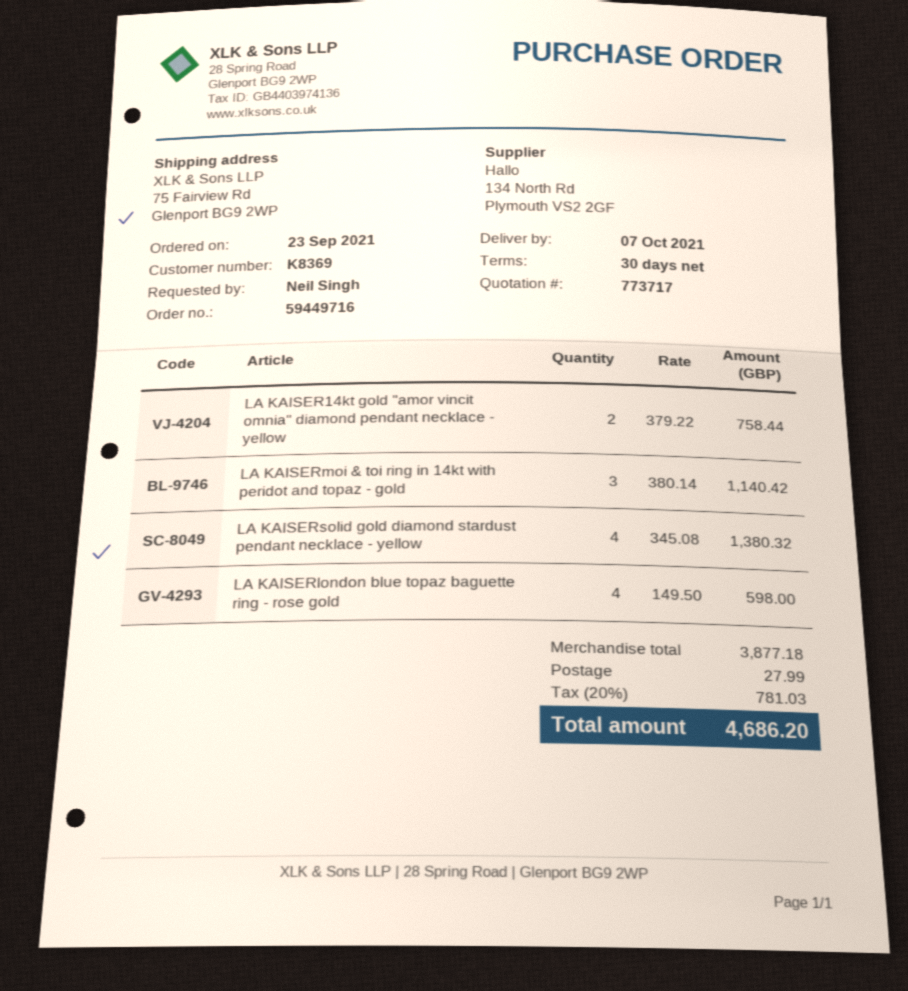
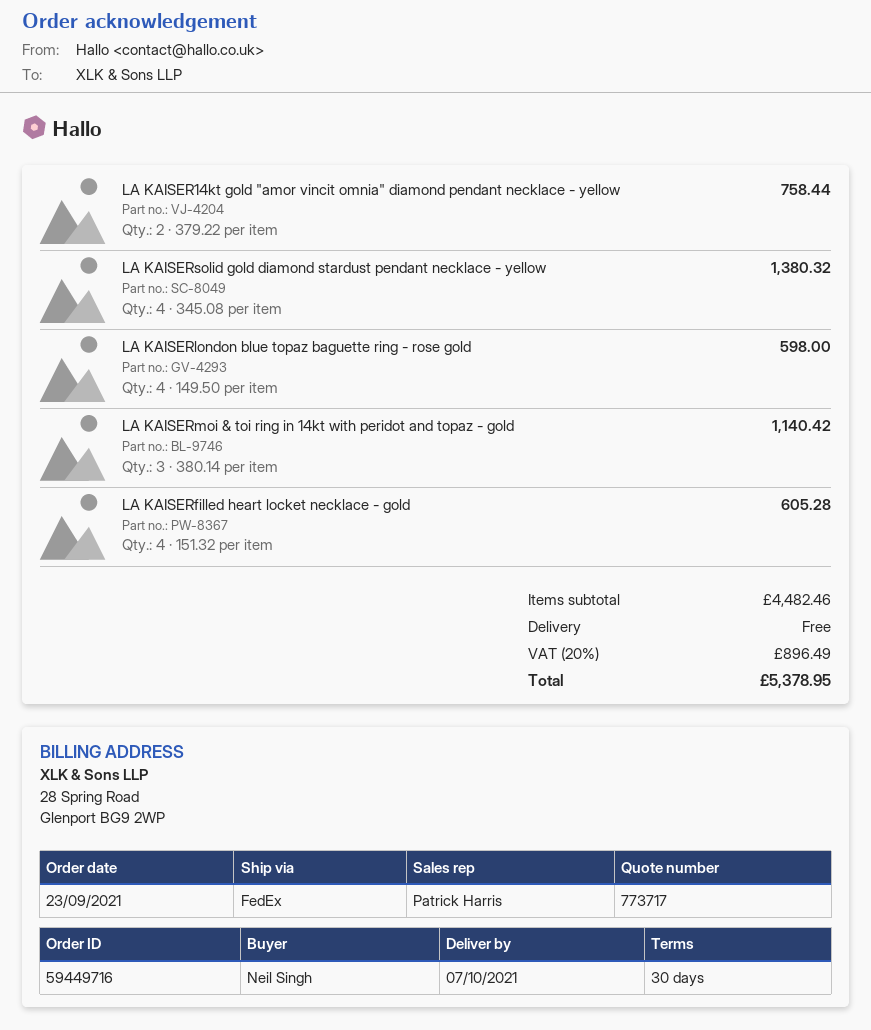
LA KAISERfilled heart locket necklace - gold: none -> 4 x 151.32 = 605.28
subtotal: 3877.18 -> 4482.46
shipping: 27.99 -> 0.00
tax: 20% = 781.03 -> 20% = 896.49
total: 4686.20 -> 5378.95

